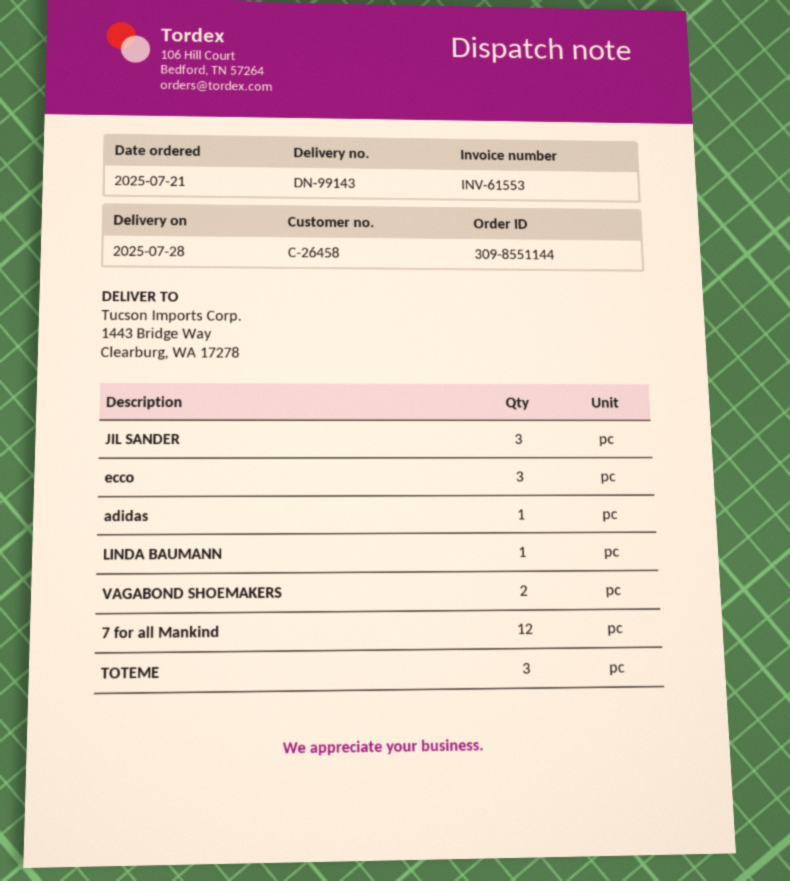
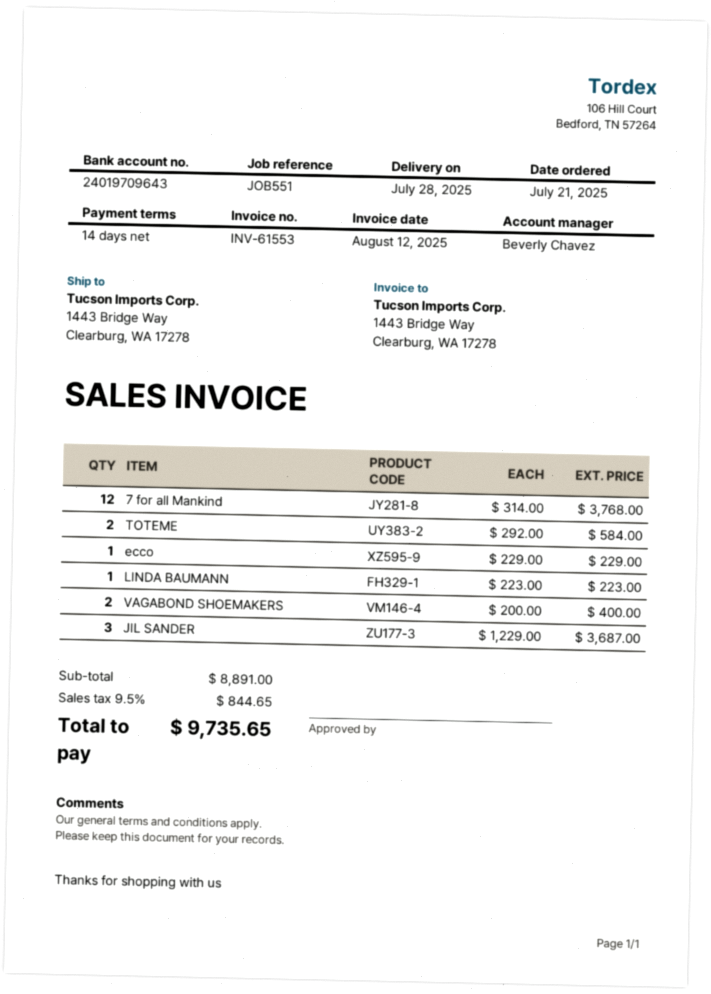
ecco: 3 -> 1
adidas: 1 -> none
TOTEME: 3 -> 2

